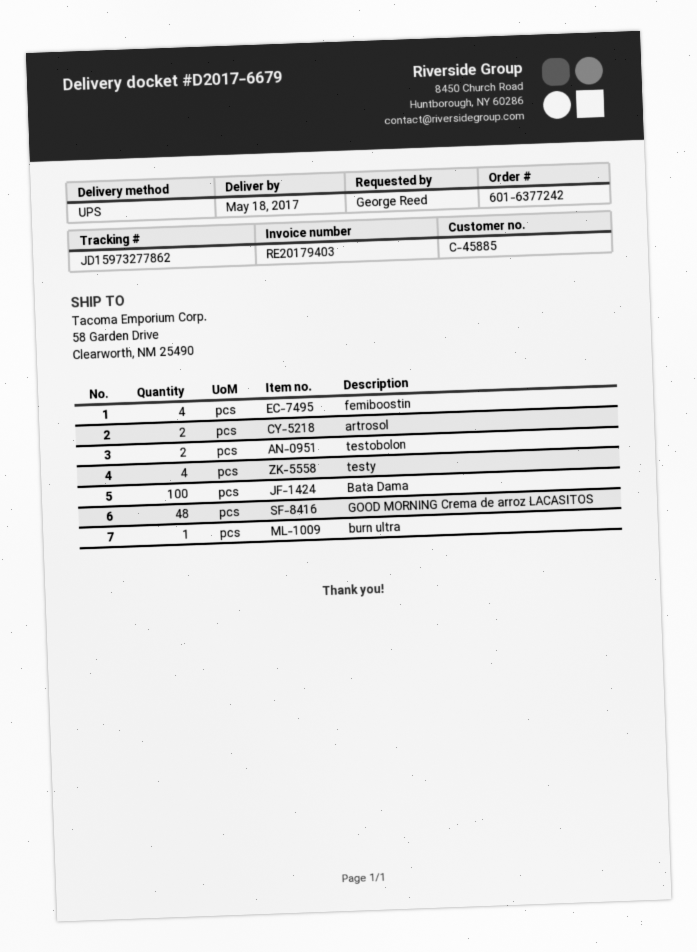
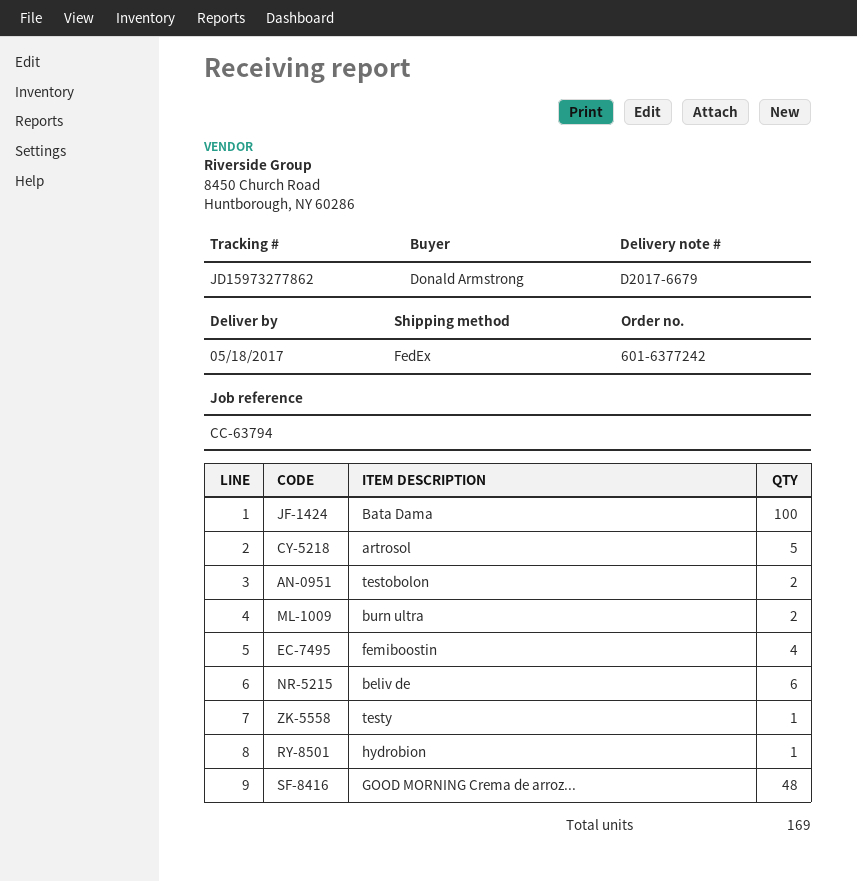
ordered by: George Reed -> Donald Armstrong
shipping method: UPS -> FedEx
artrosol: 2 -> 5
testy: 4 -> 1
burn ultra: 1 -> 2
beliv de: none -> 6
hydrobion: none -> 1

